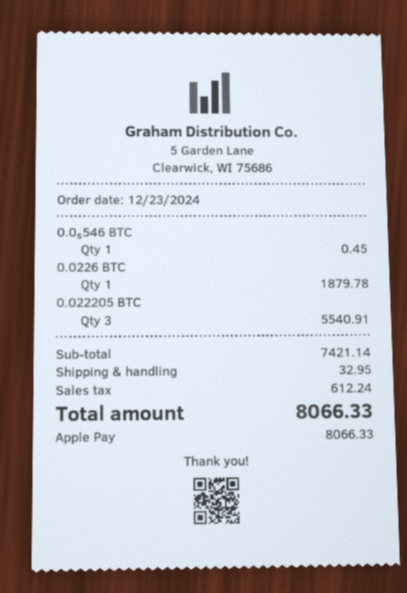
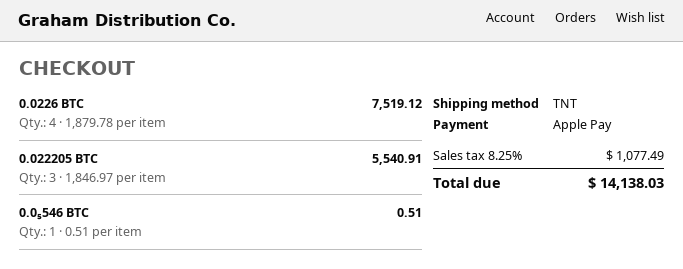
0.0₅546 BTC: 1 for 0.45 -> 1 for 0.51
0.0226 BTC: 1 for 1879.78 -> 4 for 7519.12
shipping: 32.95 -> none
tax: 612.24 -> 1077.49
total: 8066.33 -> 14138.03

